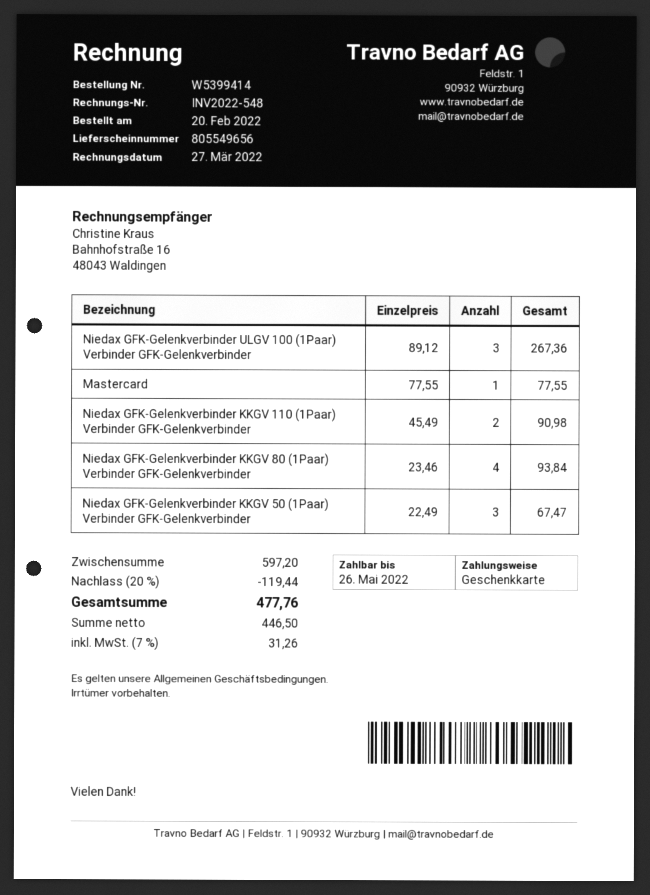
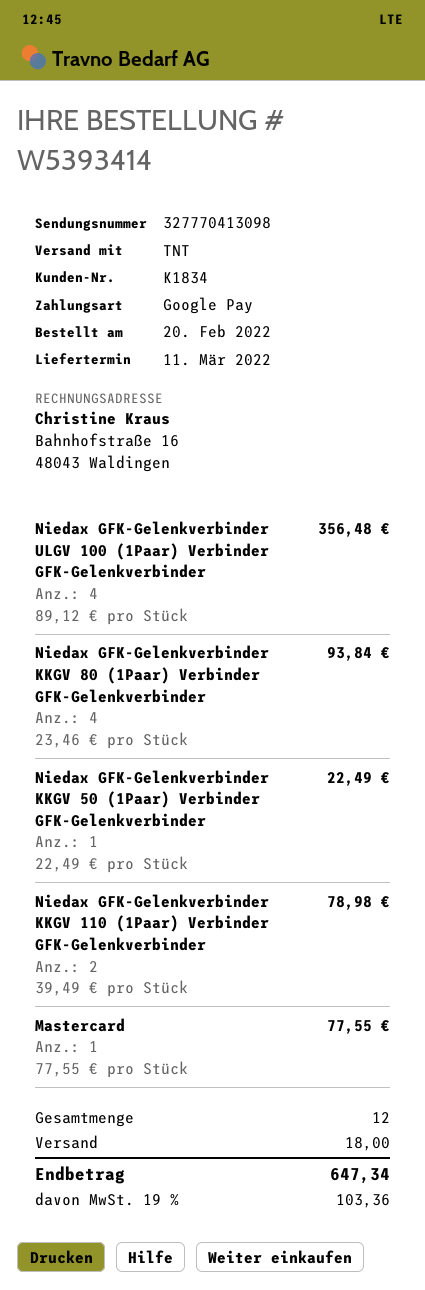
order number: W5399414 -> W5393414
payment method: gift card -> Google Pay
Niedax GFK-Gelenkverbinder ULGV 100 (1Paar) Verbinder GFK-Gelenkverbinder: 3 x 89.12 = 267.36 -> 4 x 89.12 = 356.48
Niedax GFK-Gelenkverbinder KKGV 110 (1Paar) Verbinder GFK-Gelenkverbinder: 2 x 45.49 = 90.98 -> 2 x 39.49 = 78.98
Niedax GFK-Gelenkverbinder KKGV 50 (1Paar) Verbinder GFK-Gelenkverbinder: 3 x 22.49 = 67.47 -> 1 x 22.49 = 22.49
discount: 20% = 119.44 -> none
shipping: none -> 18.00
tax: 7% = 31.26 -> 19% = 103.36
total: 477.76 -> 647.34

